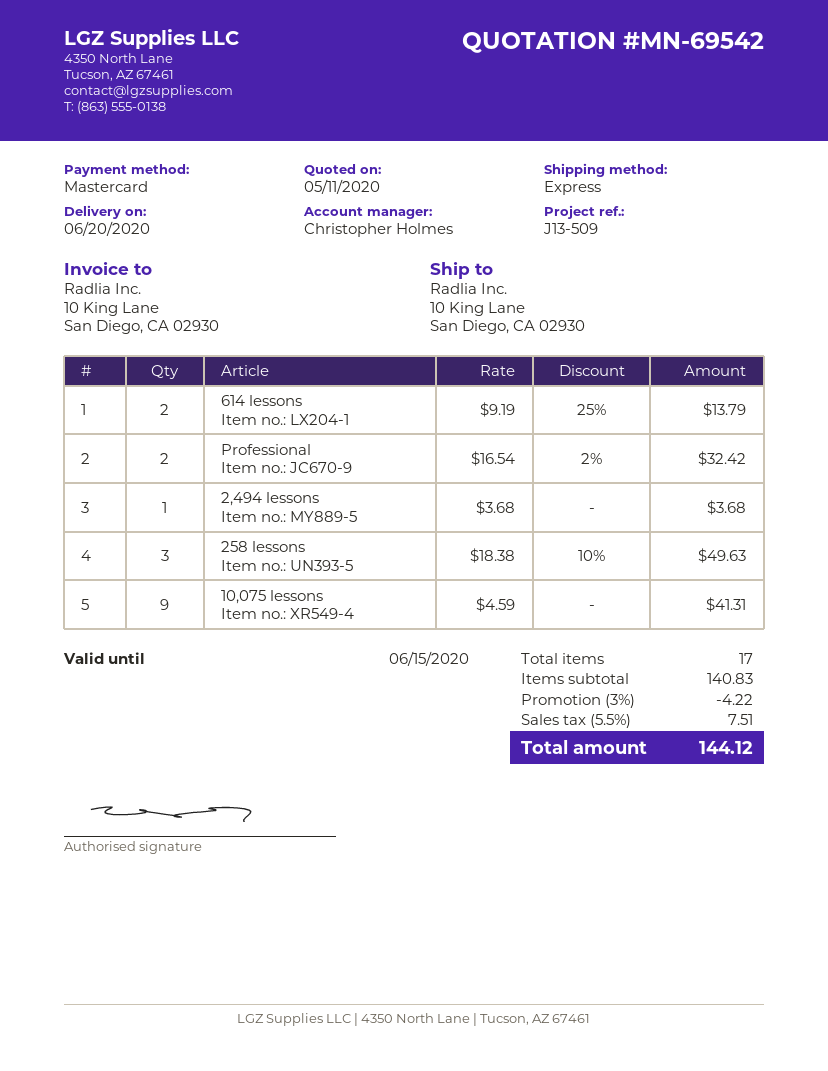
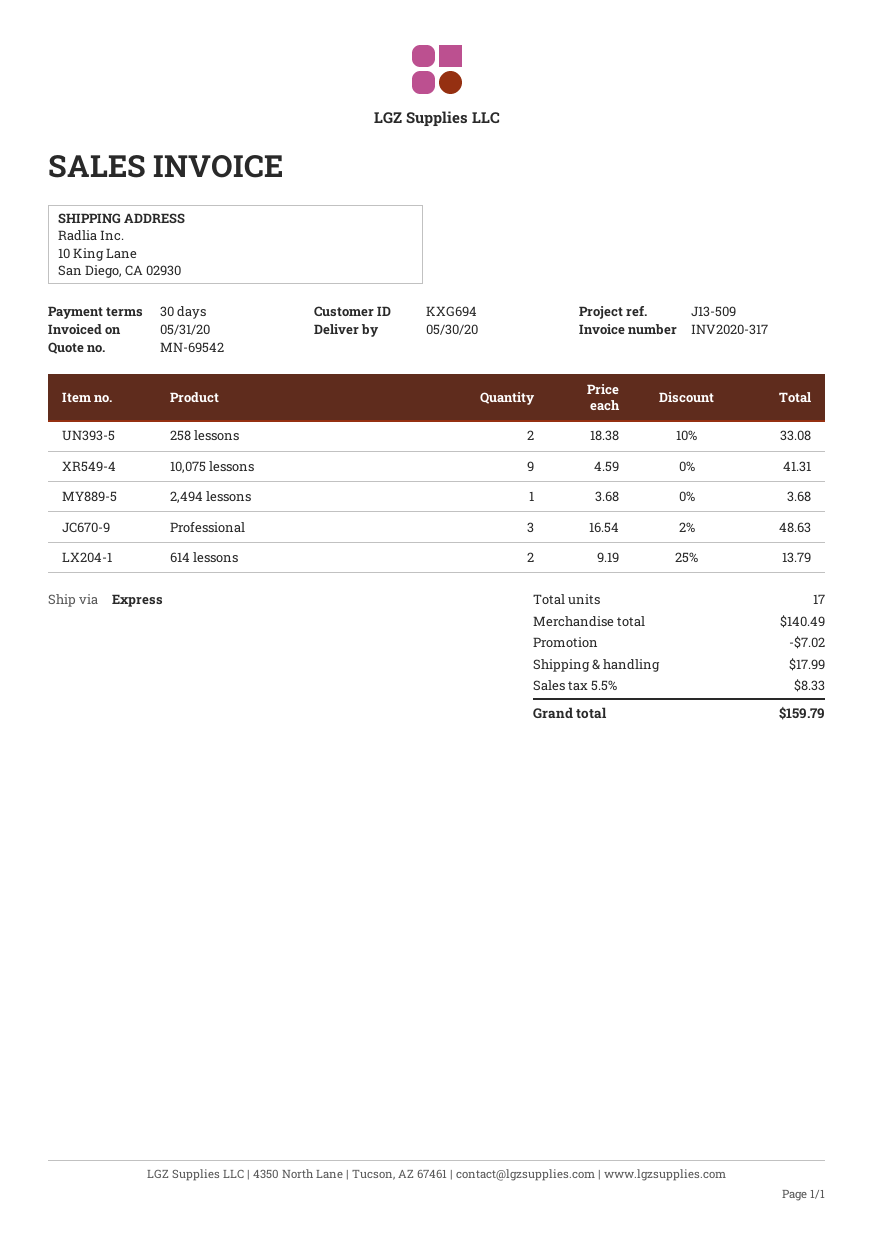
delivery date: 2020-06-20 -> 2020-05-30
Professional: 2 x 16.54 - 2% = 32.42 -> 3 x 16.54 - 2% = 48.63
258 lessons: 3 x 18.38 - 10% = 49.63 -> 2 x 18.38 - 10% = 33.08
subtotal: 140.83 -> 140.49
discount: 4.22 -> 7.02
shipping: none -> 17.99
tax: 5.5% = 7.51 -> 5.5% = 8.33
total: 144.12 -> 159.79

